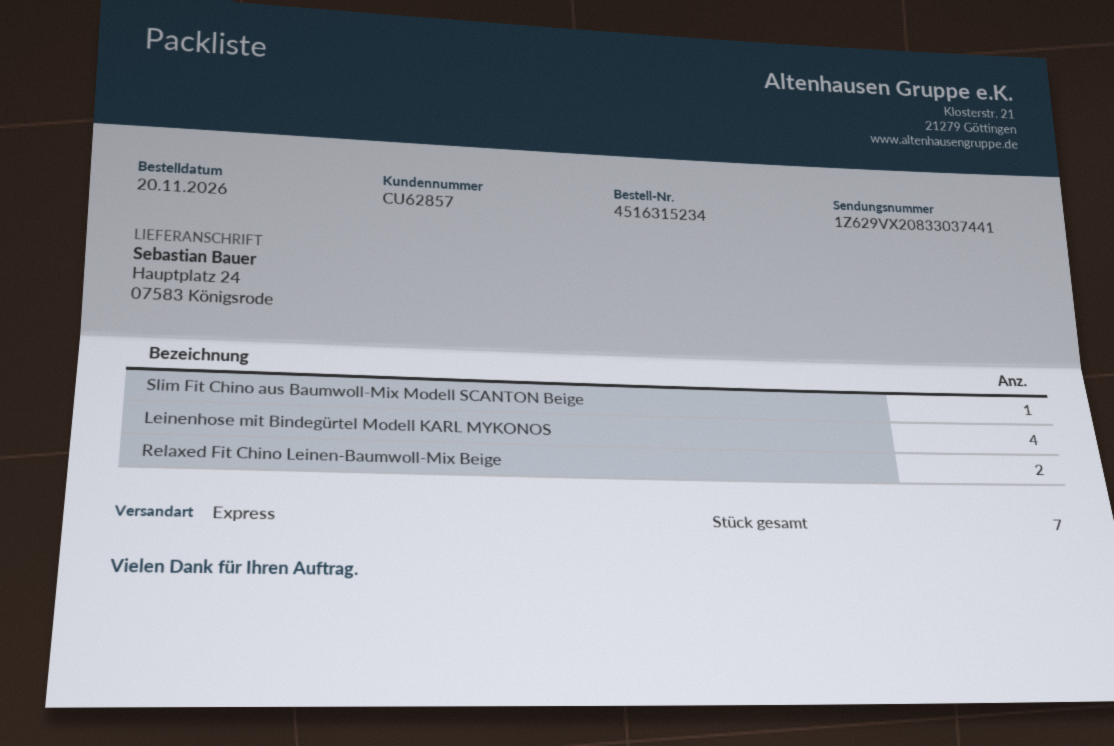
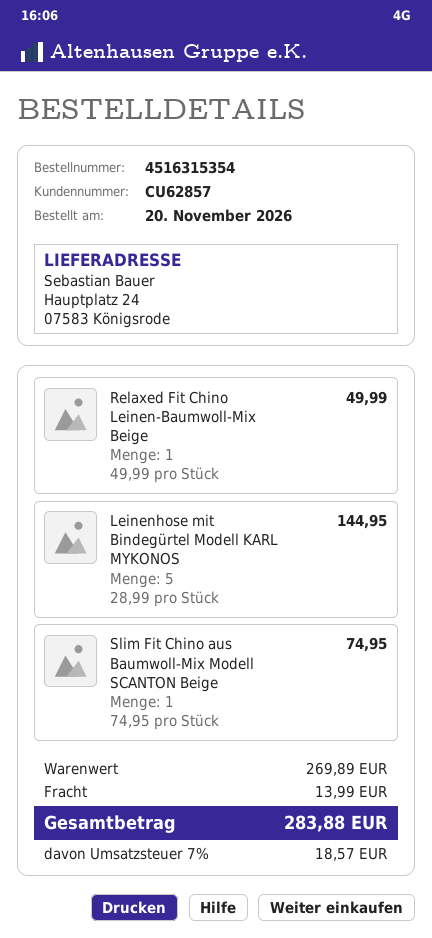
order number: 4516315234 -> 4516315354
Leinenhose mit Bindegürtel Modell KARL MYKONOS: 4 -> 5
Relaxed Fit Chino Leinen-Baumwoll-Mix Beige: 2 -> 1

